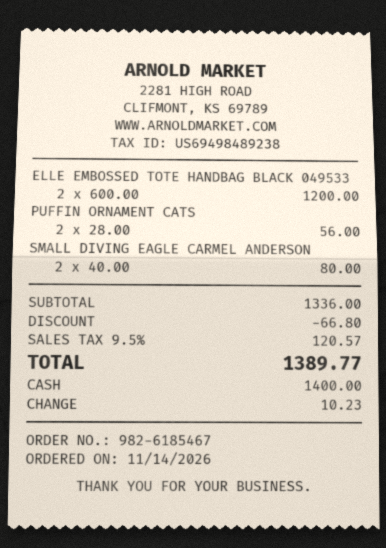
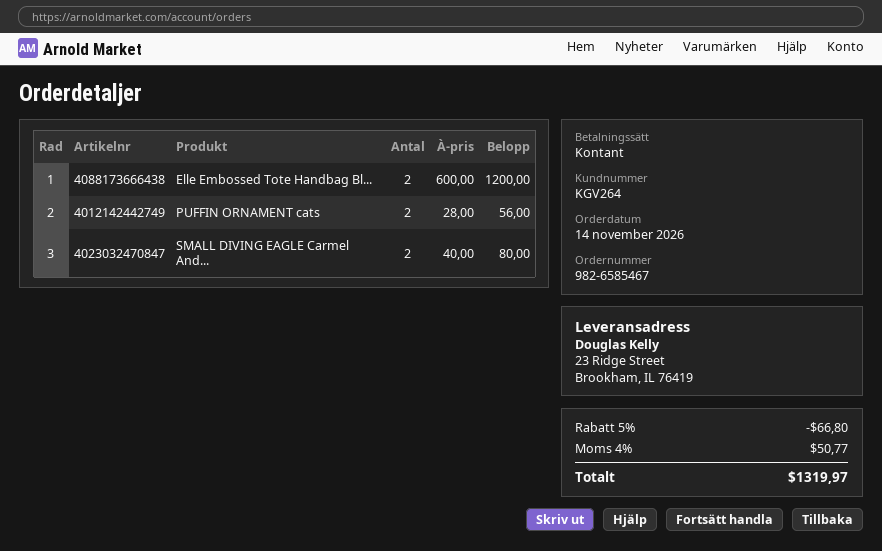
order number: 982-6185467 -> 982-6585467
tax: 9.5% = 120.57 -> 4% = 50.77
total: 1389.77 -> 1319.97

